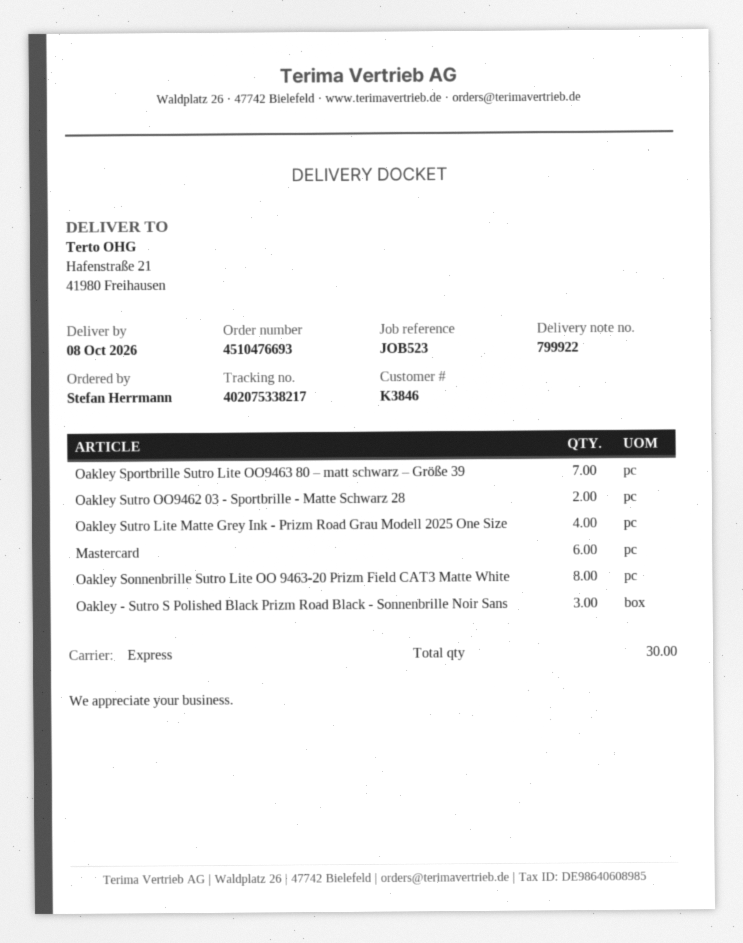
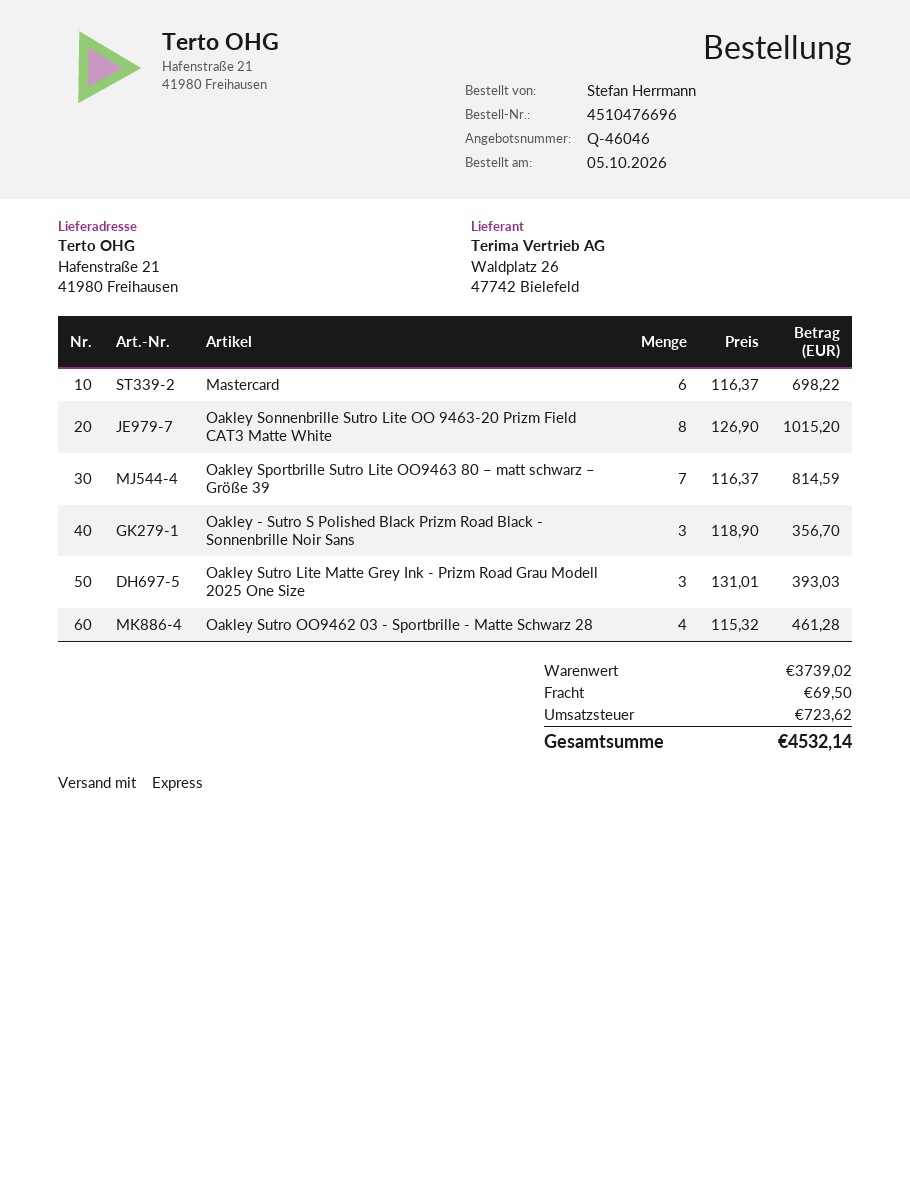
order number: 4510476693 -> 4510476696
Oakley Sutro OO9462 03 - Sportbrille - Matte Schwarz 28: 2 -> 4
Oakley Sutro Lite Matte Grey Ink - Prizm Road Grau Modell 2025 One Size: 4 -> 3

